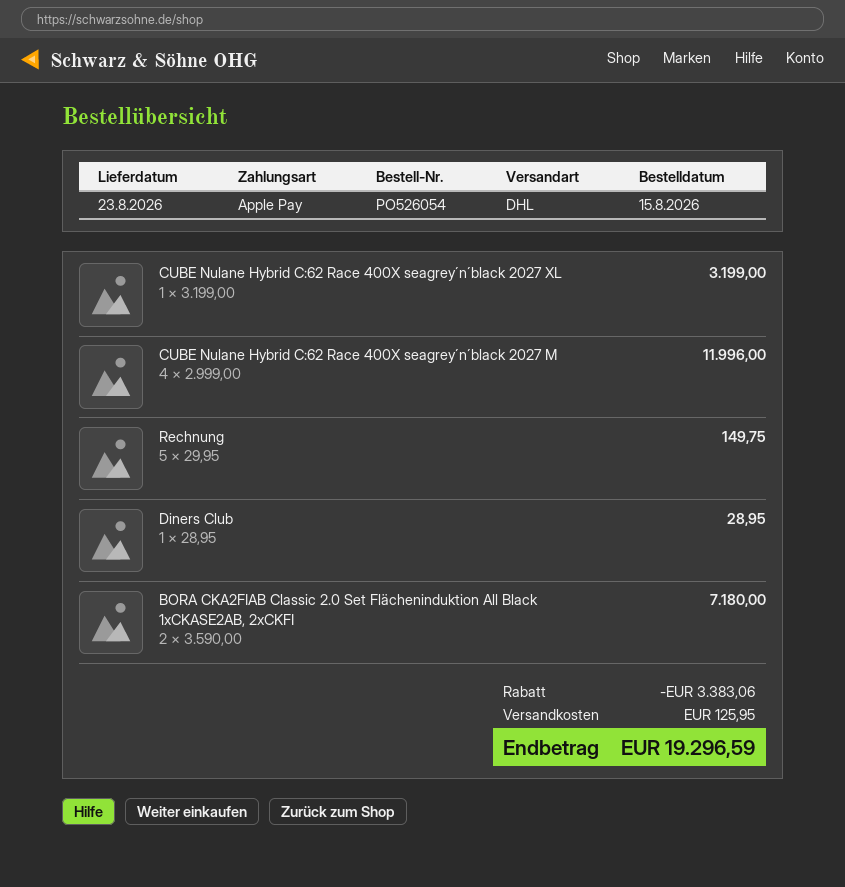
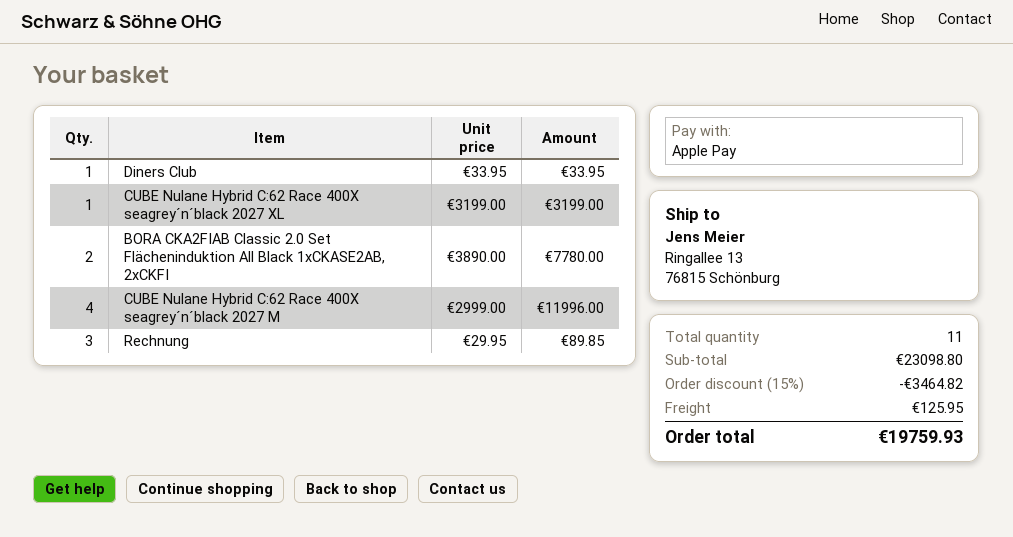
Rechnung: 5 x 29.95 = 149.75 -> 3 x 29.95 = 89.85
Diners Club: 1 x 28.95 = 28.95 -> 1 x 33.95 = 33.95
BORA CKA2FIAB Classic 2.0 Set Flächeninduktion All Black 1xCKASE2AB, 2xCKFI: 2 x 3590.00 = 7180.00 -> 2 x 3890.00 = 7780.00
discount: 3383.06 -> 3464.82
total: 19296.59 -> 19759.93

